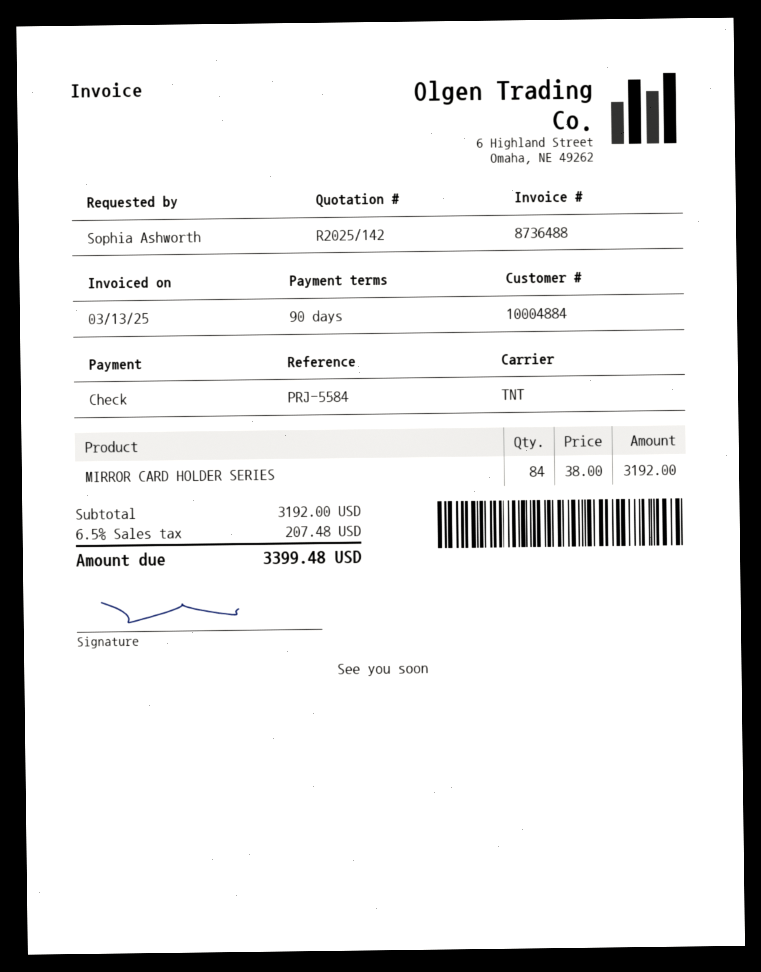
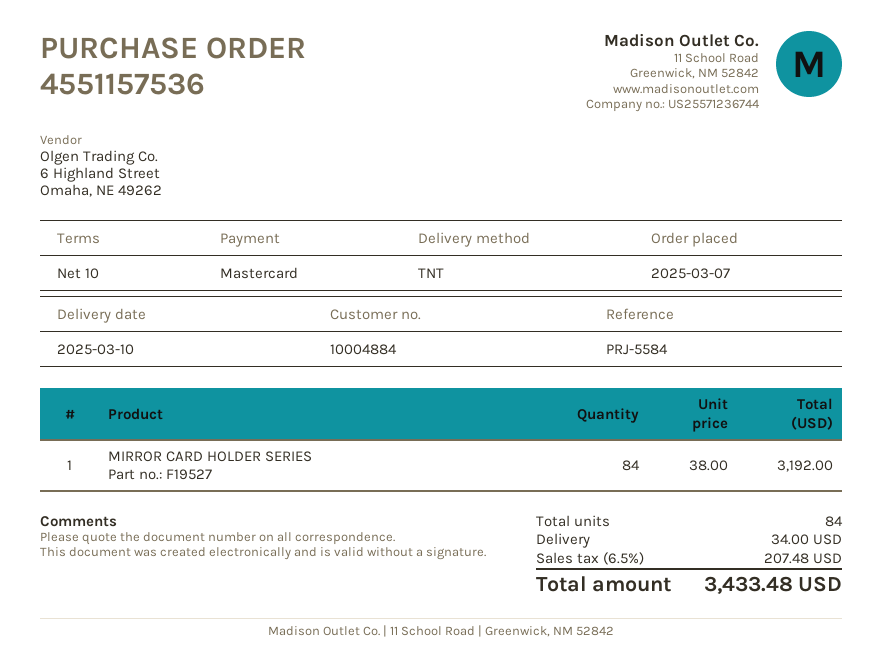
payment terms: 90 days -> 10 days
payment method: cheque -> Mastercard
shipping: none -> 34.00
total: 3399.48 -> 3433.48

